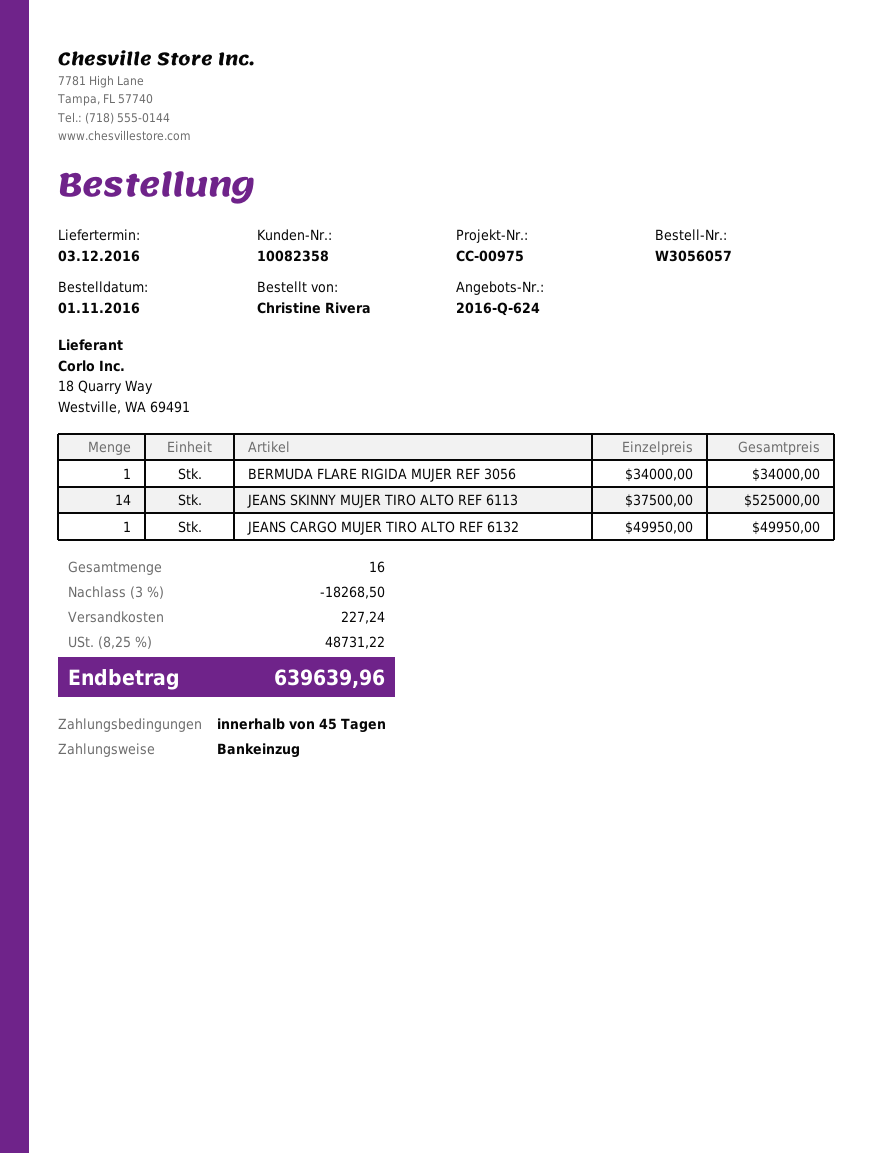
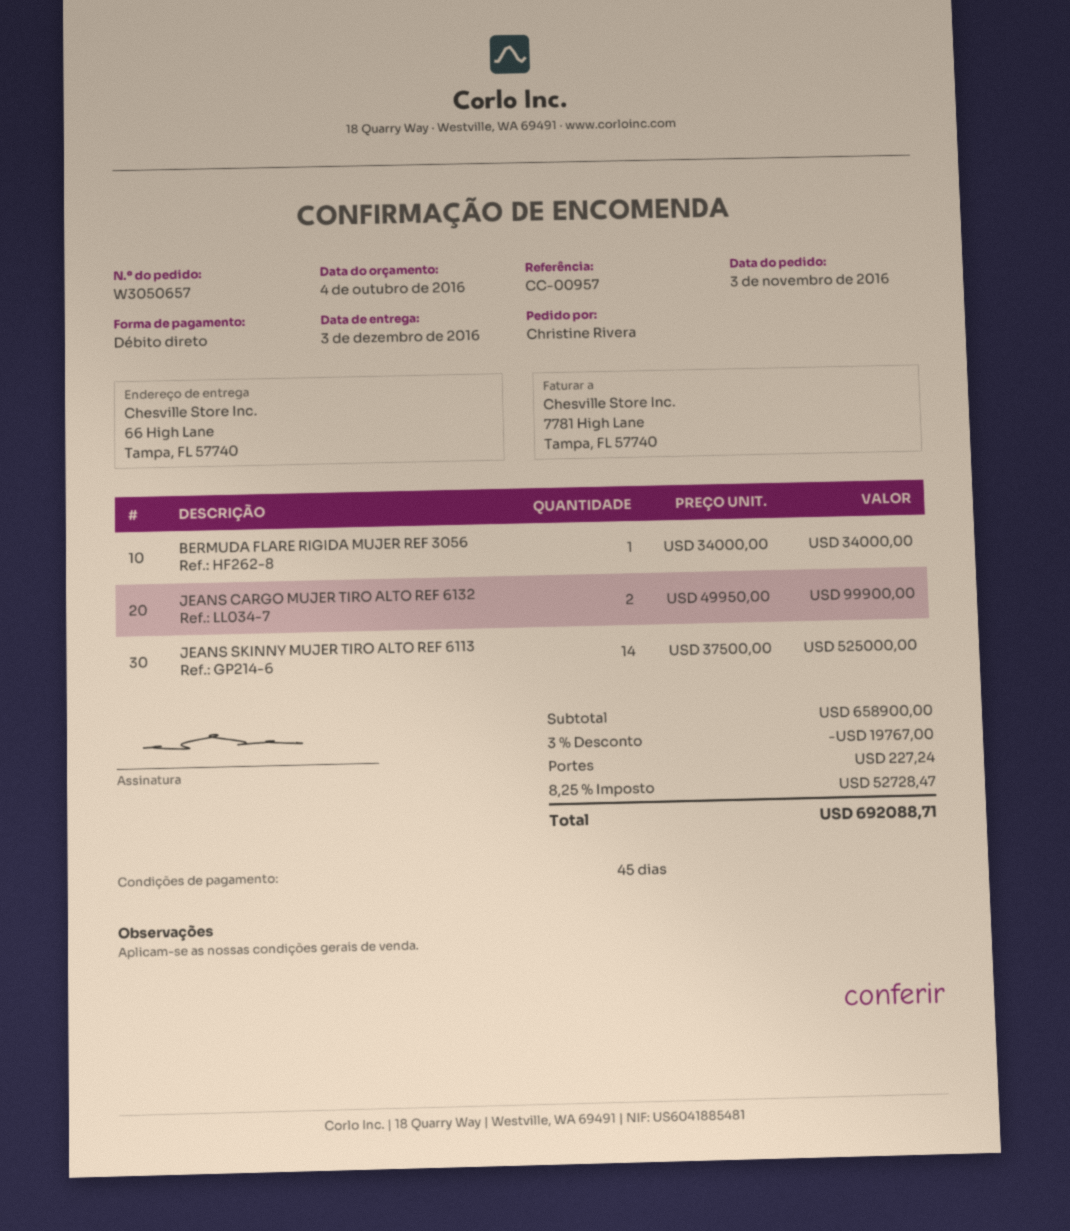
order number: W3056057 -> W3050657
order date: 2016-11-01 -> 2016-11-03
reference: CC-00975 -> CC-00957
JEANS CARGO MUJER TIRO ALTO REF 6132: 1 x 49950.00 = 49950.00 -> 2 x 49950.00 = 99900.00
discount: 3% = 18268.50 -> 3% = 19767.00
tax: 8.25% = 48731.22 -> 8.25% = 52728.47
total: 639639.96 -> 692088.71

